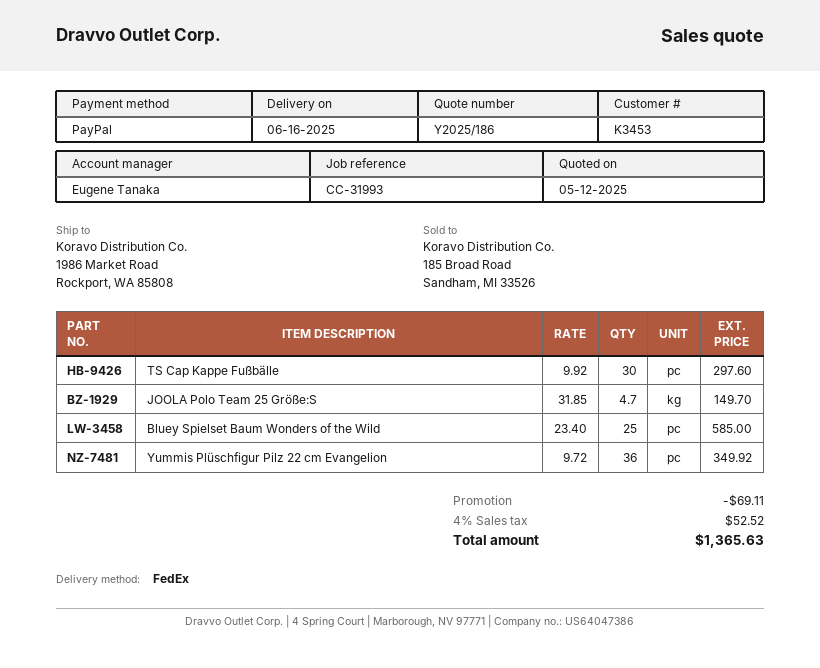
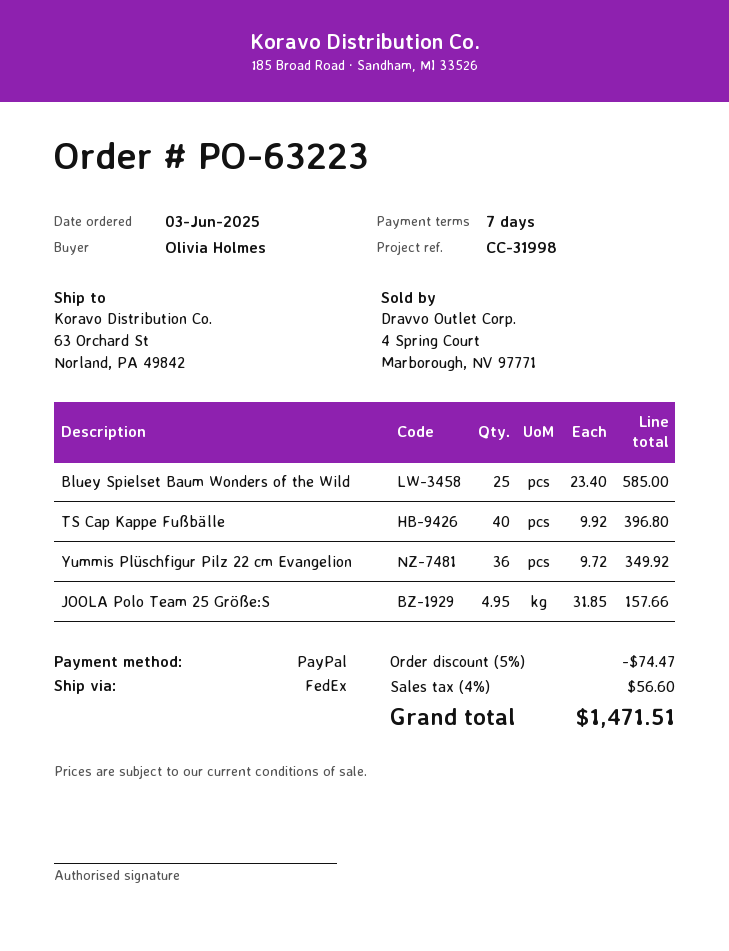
reference: CC-31993 -> CC-31998
ship to: 1986 Market Road, Rockport, WA 85808 -> 63 Orchard St, Norland, PA 49842
TS Cap Kappe Fußbälle: 30 x 9.92 = 297.60 -> 40 x 9.92 = 396.80
JOOLA Polo Team 25 Größe:S: 4.7 x 31.85 = 149.70 -> 4.95 x 31.85 = 157.66
discount: 69.11 -> 74.47
tax: 4% = 52.52 -> 4% = 56.60
total: 1365.63 -> 1471.51

